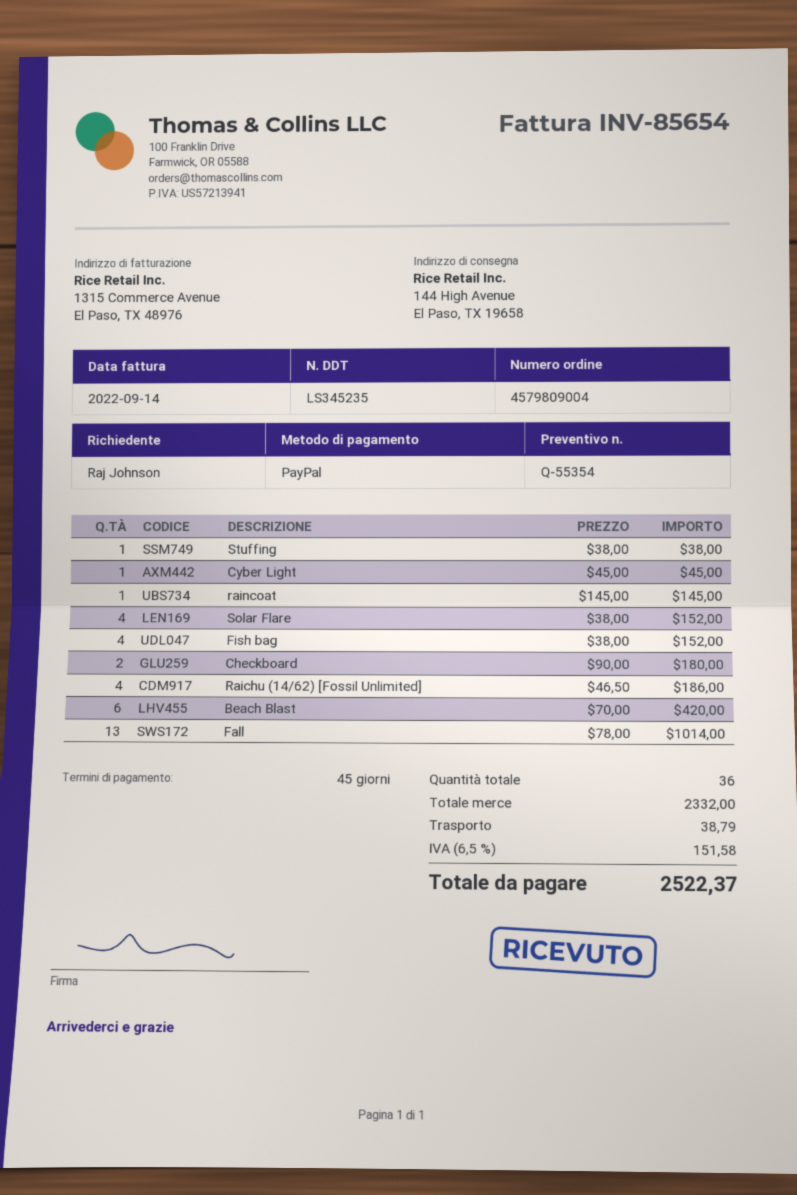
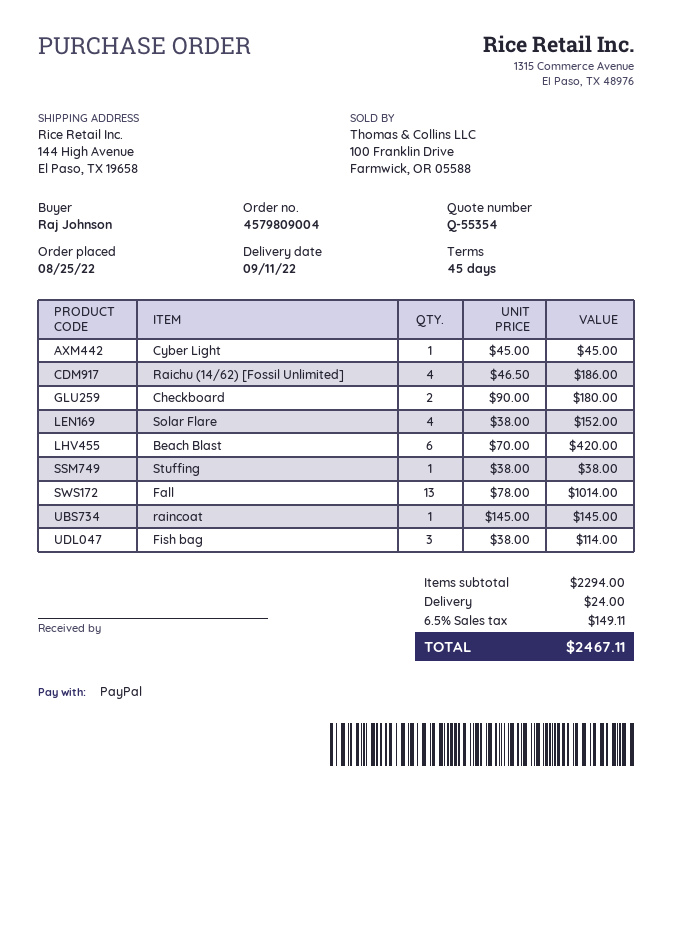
Fish bag: 4 x 38.00 = 152.00 -> 3 x 38.00 = 114.00
subtotal: 2332.00 -> 2294.00
shipping: 38.79 -> 24.00
tax: 6.5% = 151.58 -> 6.5% = 149.11
total: 2522.37 -> 2467.11

